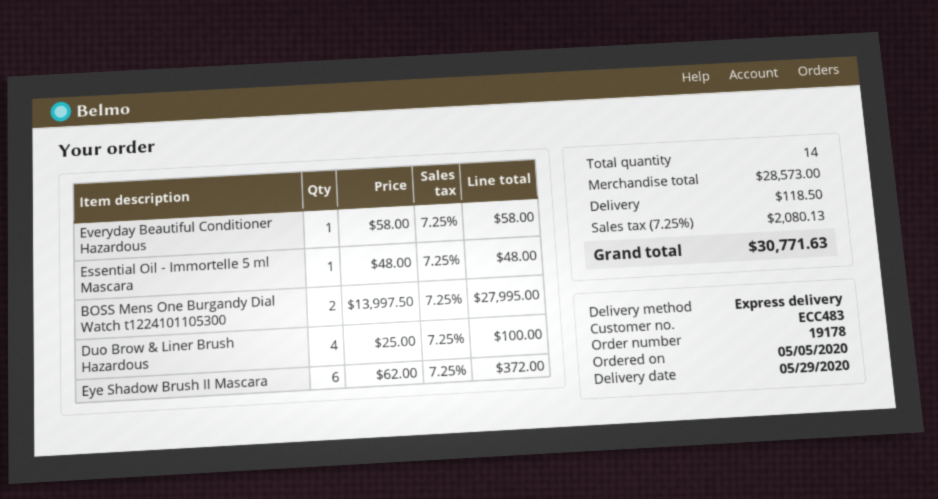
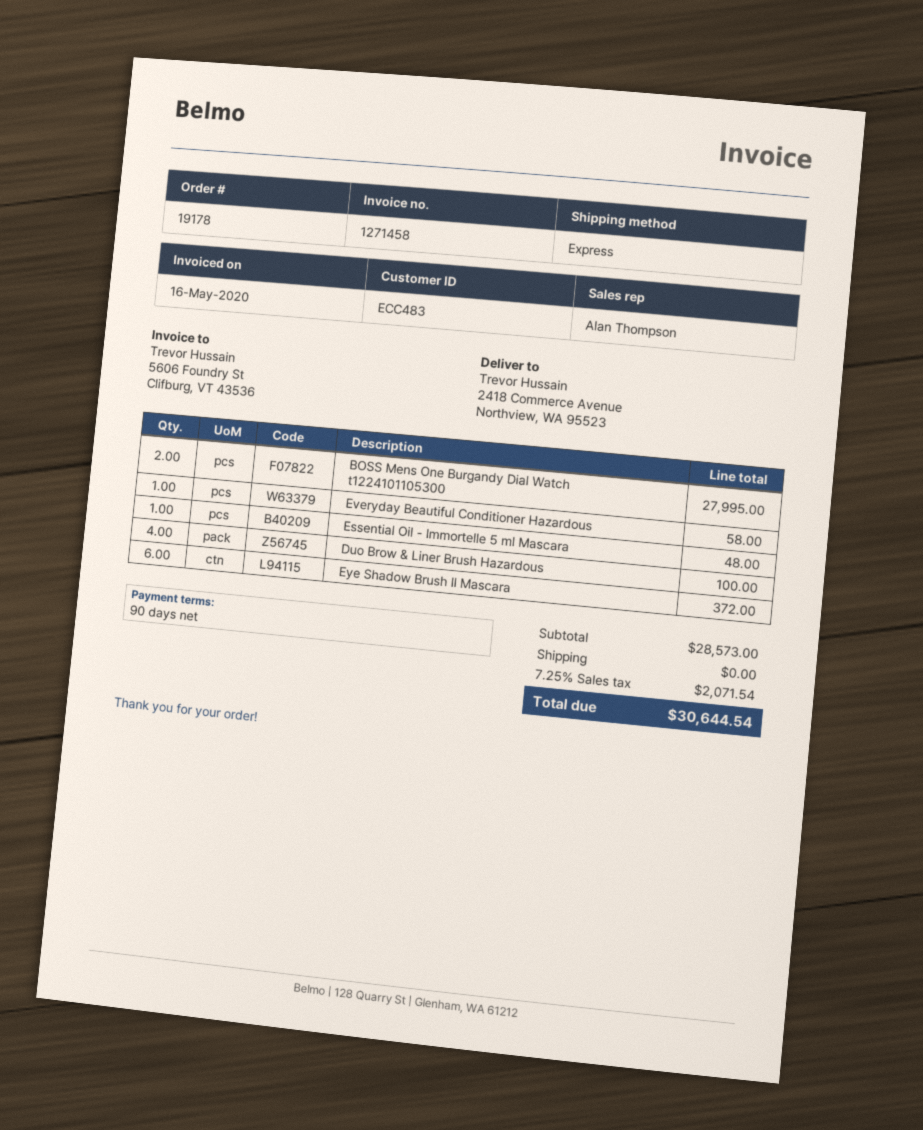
shipping: 118.50 -> 0.00
tax: 7.25% = 2080.13 -> 7.25% = 2071.54
total: 30771.63 -> 30644.54

